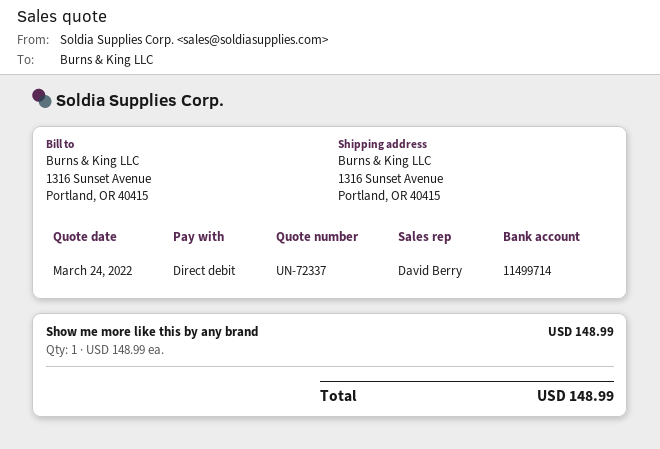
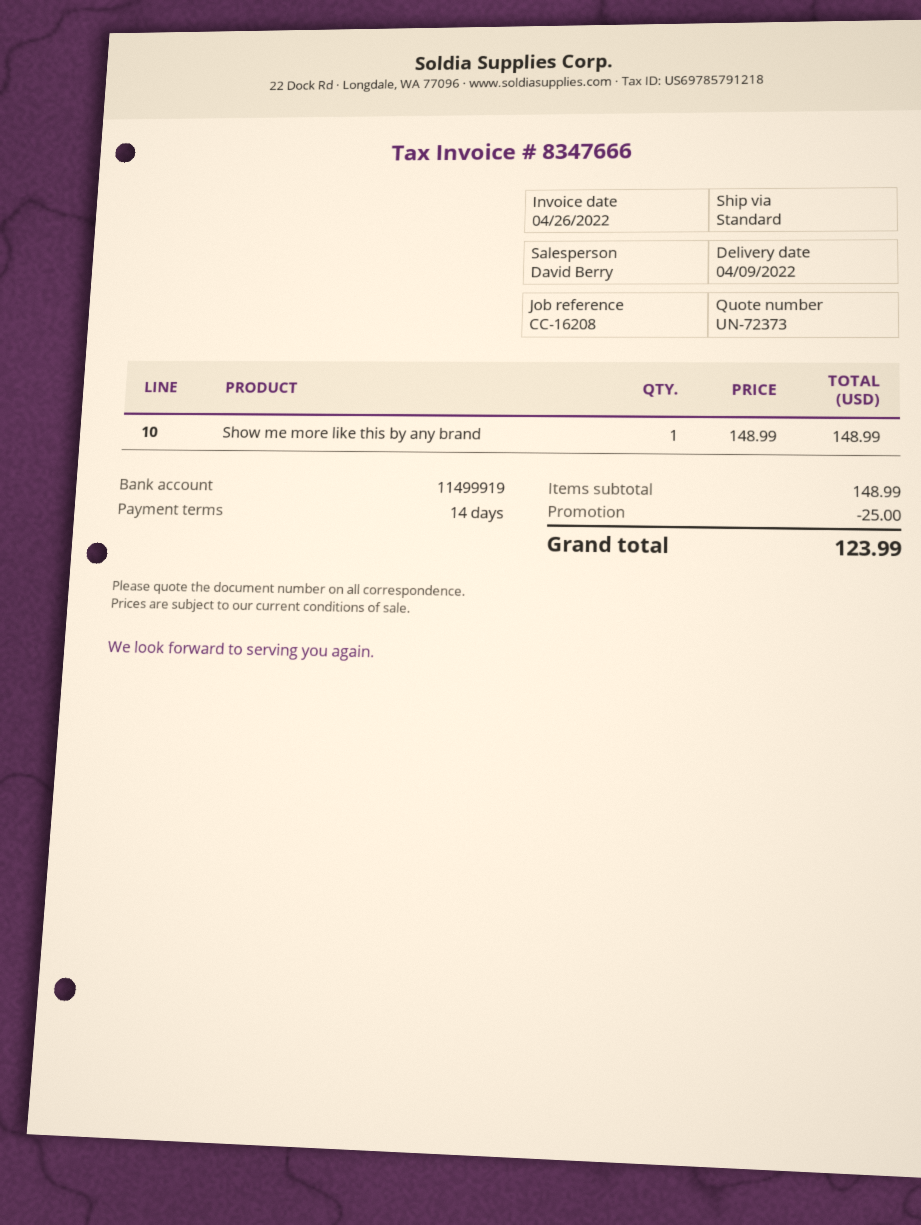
quote number: UN-72337 -> UN-72373
bank account: 11499714 -> 11499919
discount: none -> 25.00
total: 148.99 -> 123.99

